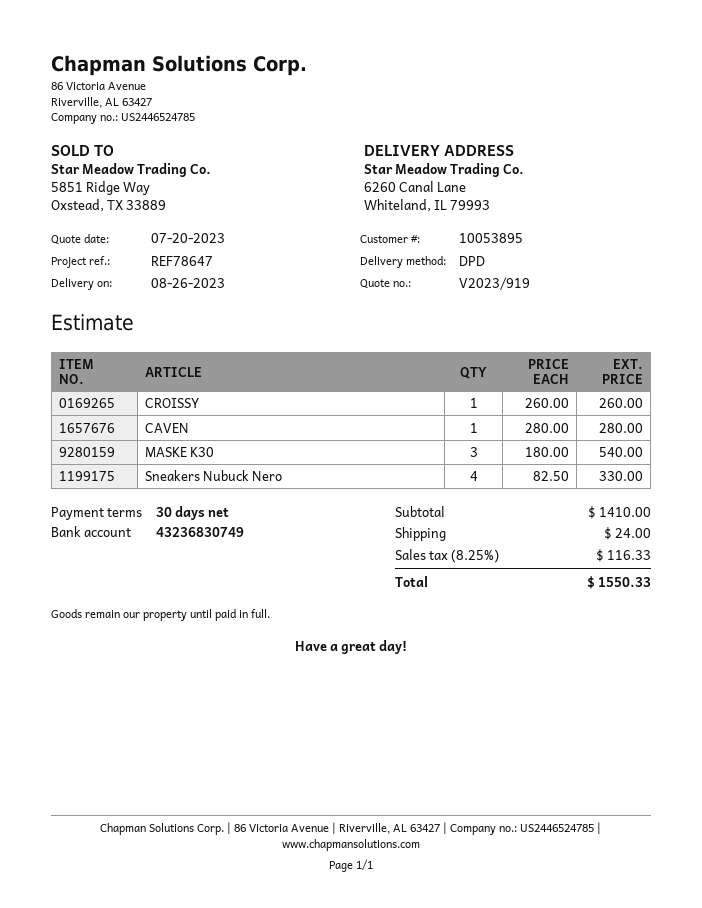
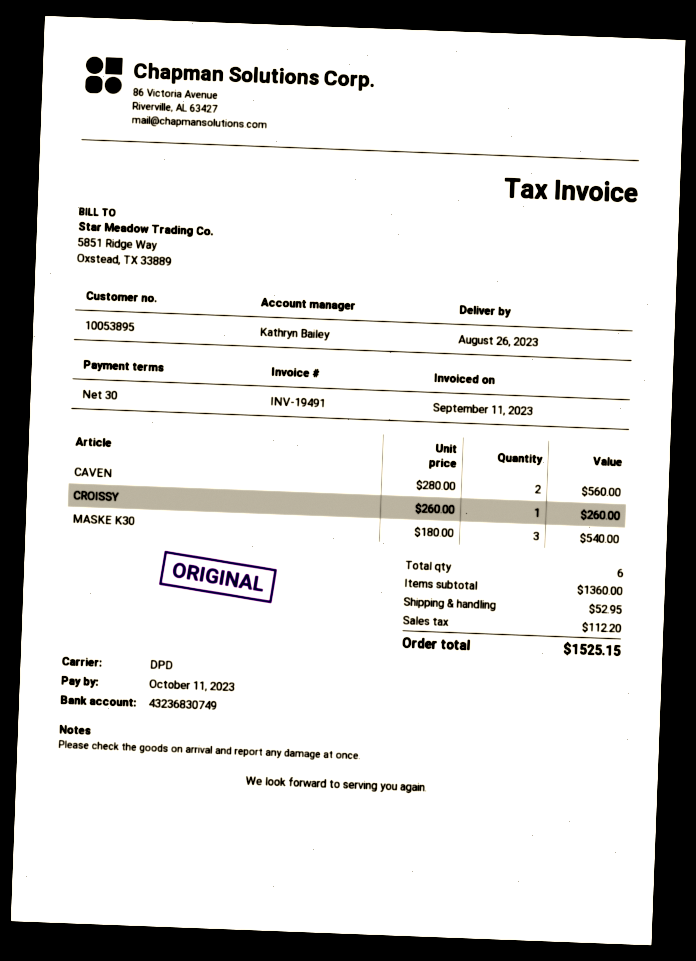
CAVEN: 1 x 280.00 = 280.00 -> 2 x 280.00 = 560.00
Sneakers Nubuck Nero: 4 x 82.50 = 330.00 -> none
subtotal: 1410.00 -> 1360.00
shipping: 24.00 -> 52.95
tax: 116.33 -> 112.20
total: 1550.33 -> 1525.15

